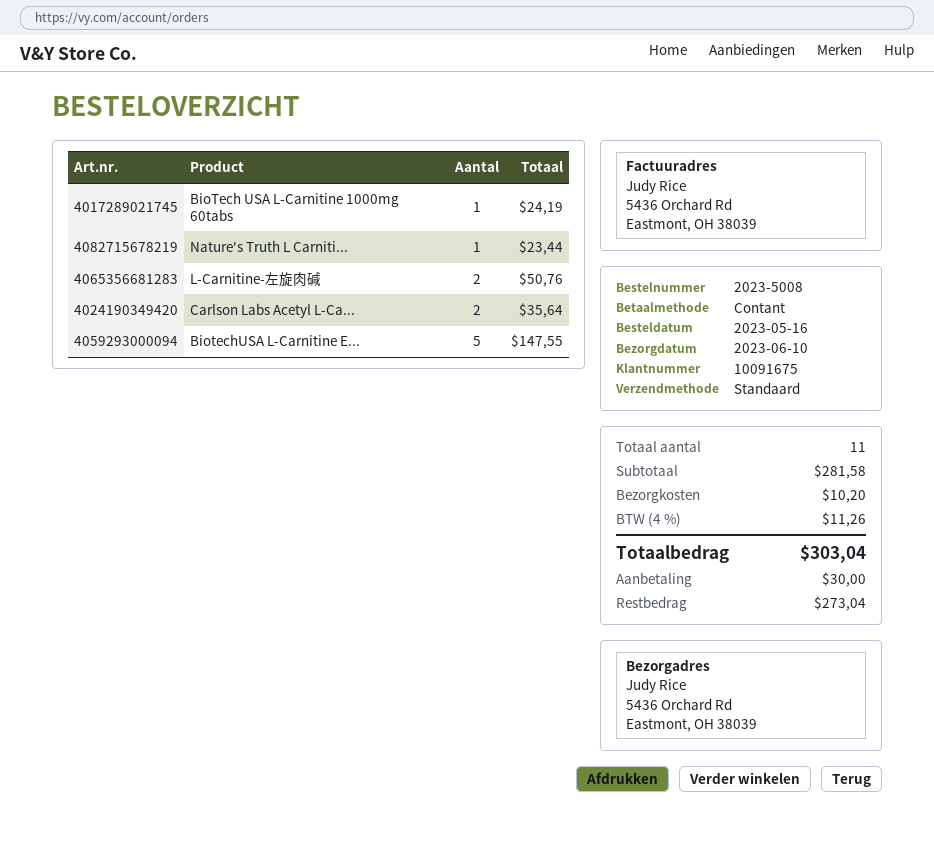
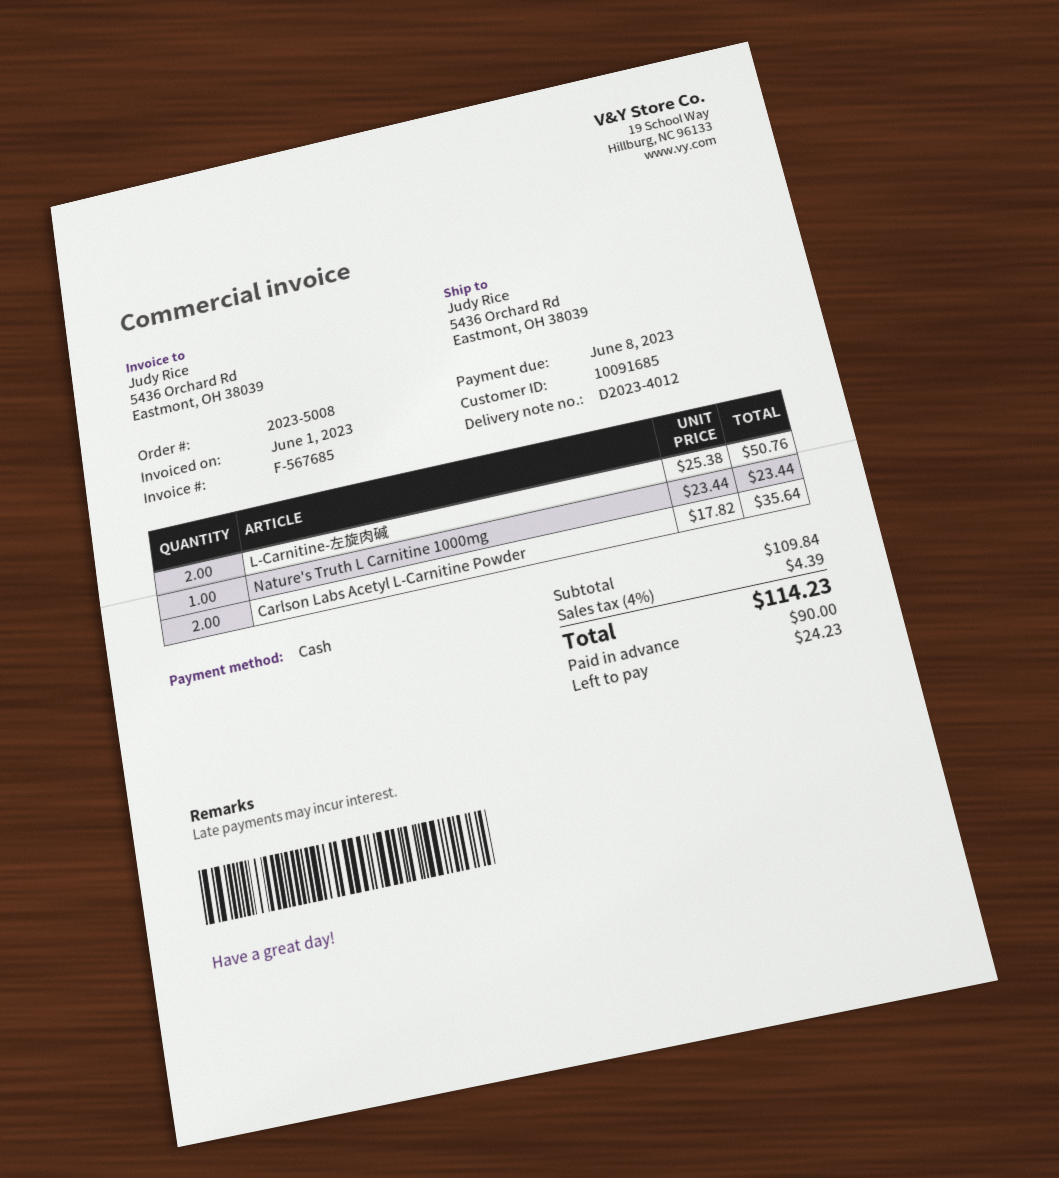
customer number: 10091675 -> 10091685
BioTech USA L-Carnitine 1000mg 60tabs: 1 for 24.19 -> none
BiotechUSA L-Carnitine E...: 5 for 147.55 -> none
subtotal: 281.58 -> 109.84
shipping: 10.20 -> none
tax: 4% = 11.26 -> 4% = 4.39
total: 303.04 -> 114.23
deposit: 30.00 -> 90.00
balance: 273.04 -> 24.23

